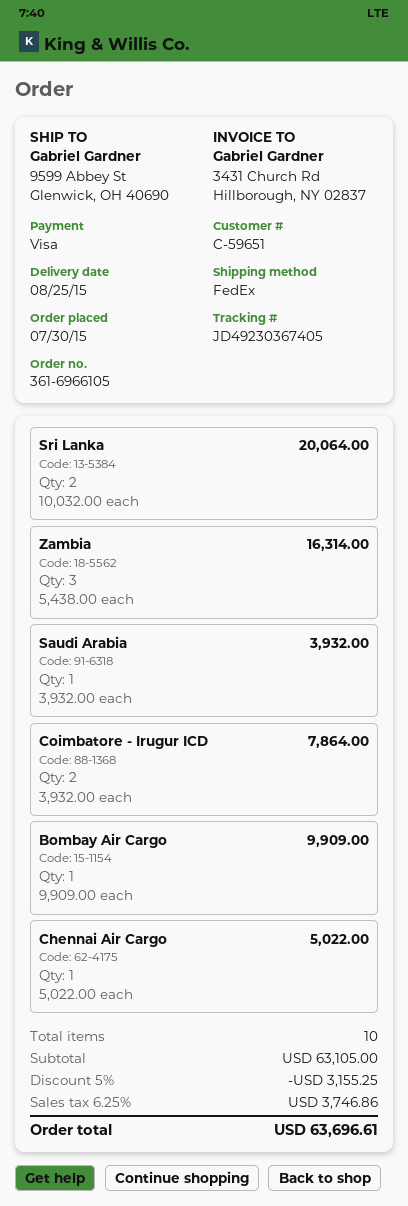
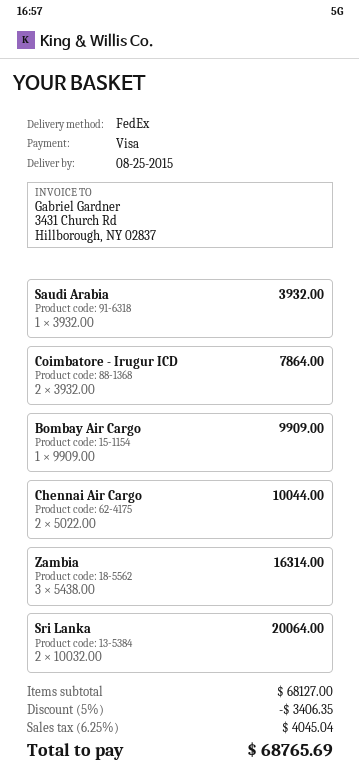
Chennai Air Cargo: 1 x 5022.00 = 5022.00 -> 2 x 5022.00 = 10044.00
subtotal: 63105.00 -> 68127.00
discount: 5% = 3155.25 -> 5% = 3406.35
tax: 6.25% = 3746.86 -> 6.25% = 4045.04
total: 63696.61 -> 68765.69

